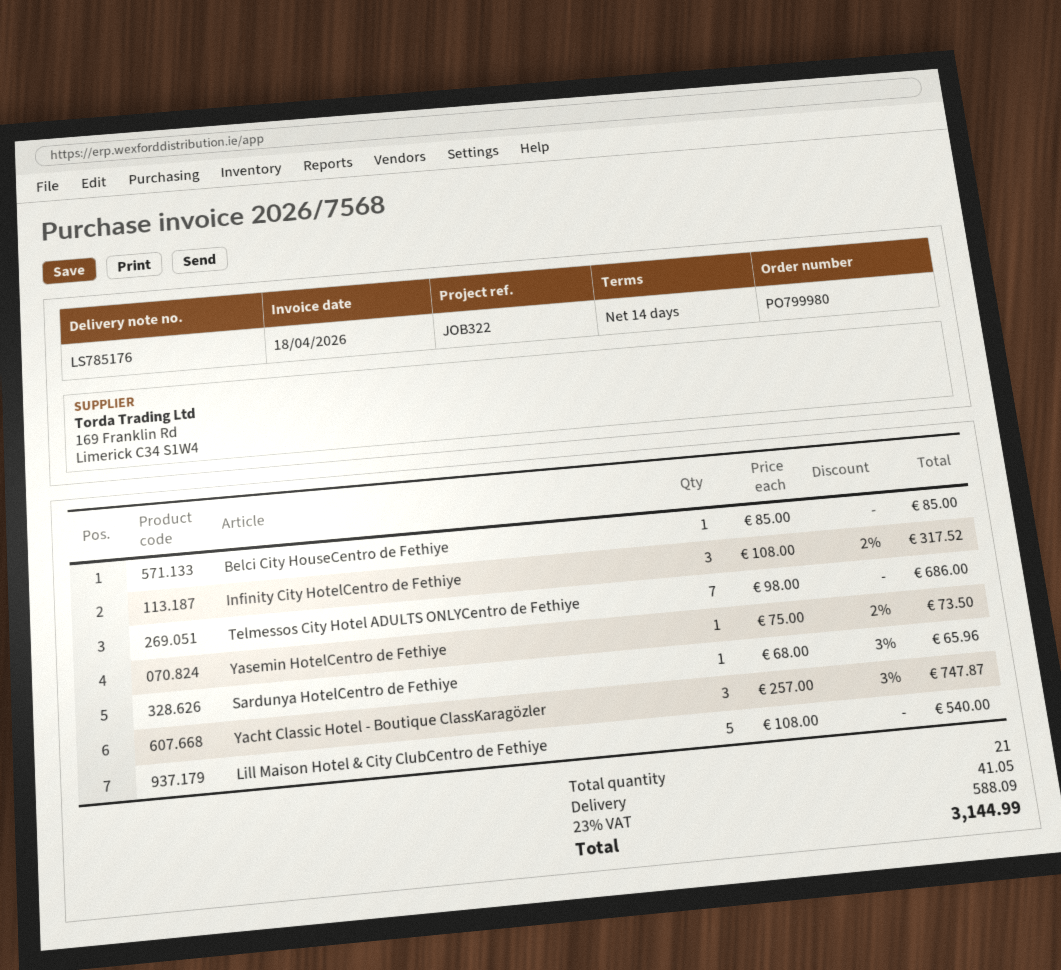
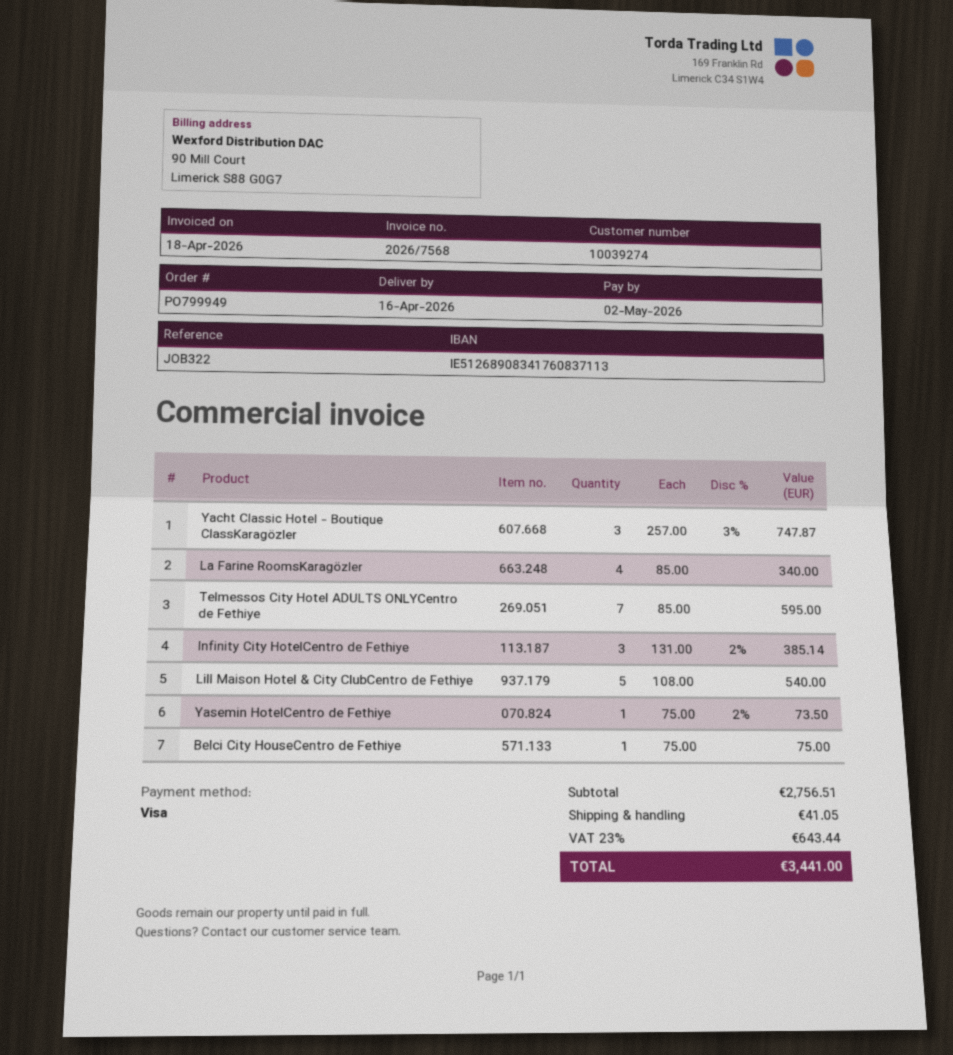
order number: PO799980 -> PO799949
Belci City HouseCentro de Fethiye: 1 x 85.00 = 85.00 -> 1 x 75.00 = 75.00
Infinity City HotelCentro de Fethiye: 3 x 108.00 - 2% = 317.52 -> 3 x 131.00 - 2% = 385.14
Telmessos City Hotel ADULTS ONLYCentro de Fethiye: 7 x 98.00 = 686.00 -> 7 x 85.00 = 595.00
Sardunya HotelCentro de Fethiye: 1 x 68.00 - 3% = 65.96 -> none
La Farine RoomsKaragözler: none -> 4 x 85.00 = 340.00
tax: 23% = 588.09 -> 23% = 643.44
total: 3144.99 -> 3441.00

